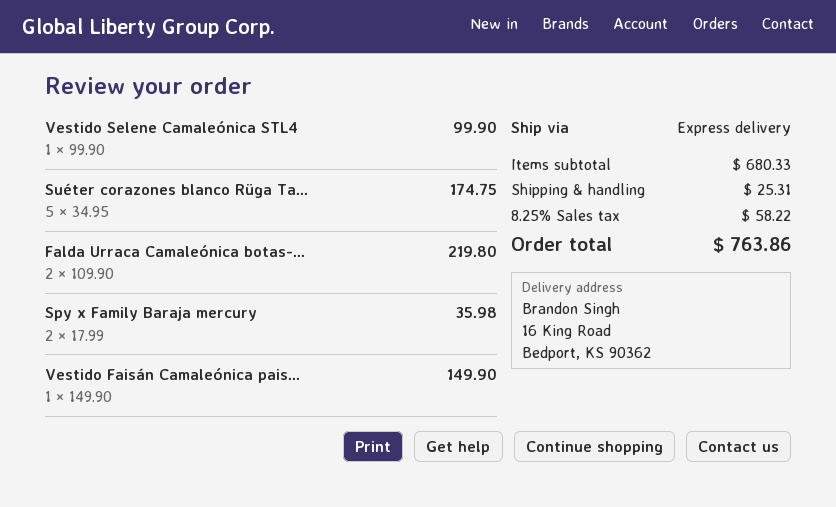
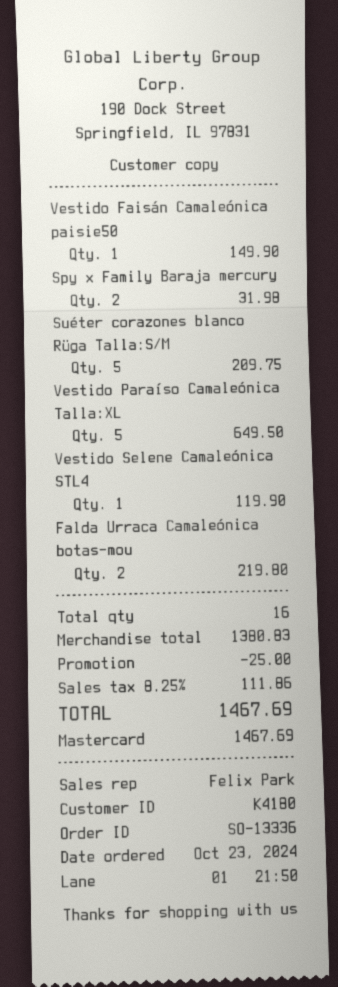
Vestido Selene Camaleónica STL4: 1 for 99.90 -> 1 for 119.90
Suéter corazones blanco Rüga Ta...: 5 for 174.75 -> 5 for 209.75
Spy x Family Baraja mercury: 2 for 35.98 -> 2 for 31.98
Vestido Paraíso Camaleónica Talla:XL: none -> 5 for 649.50
subtotal: 680.33 -> 1380.83
discount: none -> 25.00
shipping: 25.31 -> none
tax: 8.25% = 58.22 -> 8.25% = 111.86
total: 763.86 -> 1467.69

